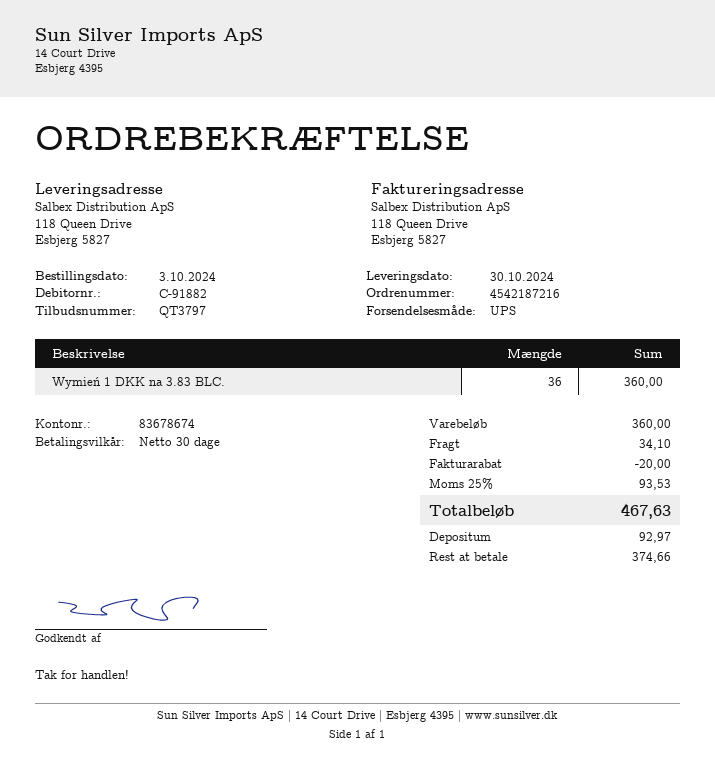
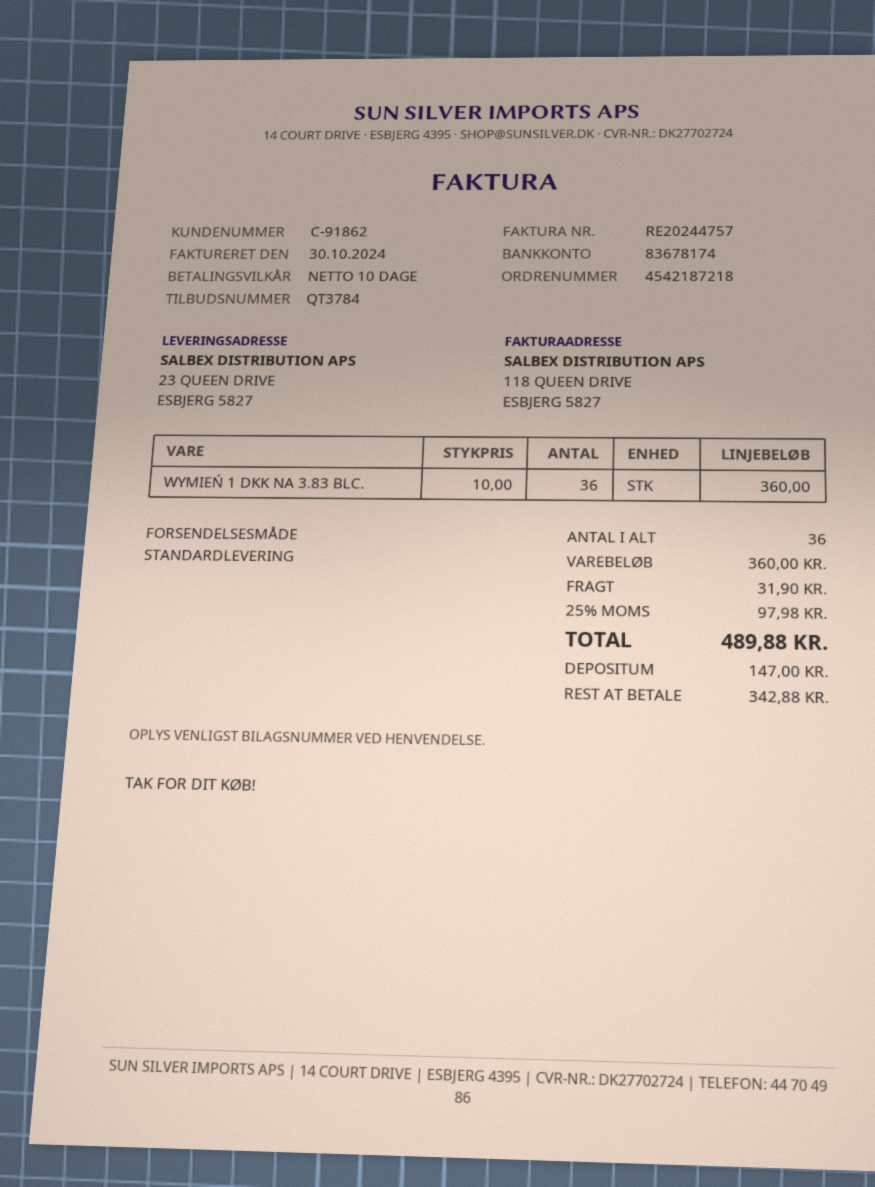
quote number: QT3797 -> QT3784
order number: 4542187216 -> 4542187218
payment terms: 30 days -> 10 days
customer number: C-91882 -> C-91862
bank account: 83678674 -> 83678174
shipping method: UPS -> standard
ship to: 118 Queen Drive, Esbjerg 5827 -> 23 QUEEN DRIVE, ESBJERG 5827
discount: 20.00 -> none
shipping: 34.10 -> 31.90
tax: 25% = 93.53 -> 25% = 97.98
total: 467.63 -> 489.88
deposit: 92.97 -> 147.00
balance: 374.66 -> 342.88

